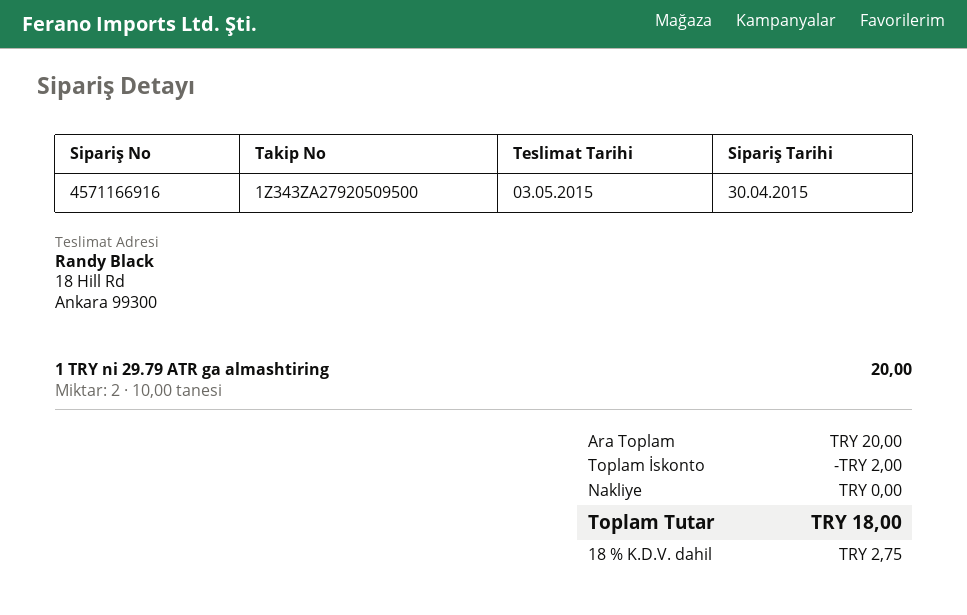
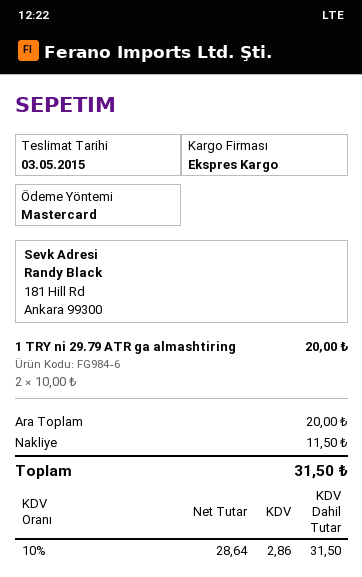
ship to: 18 Hill Rd, Ankara 99300 -> 181 Hill Rd, Ankara 99300
discount: 2.00 -> none
shipping: 0.00 -> 11.50
tax: 18% = 2.75 -> 10% = 2.86
total: 18.00 -> 31.50

